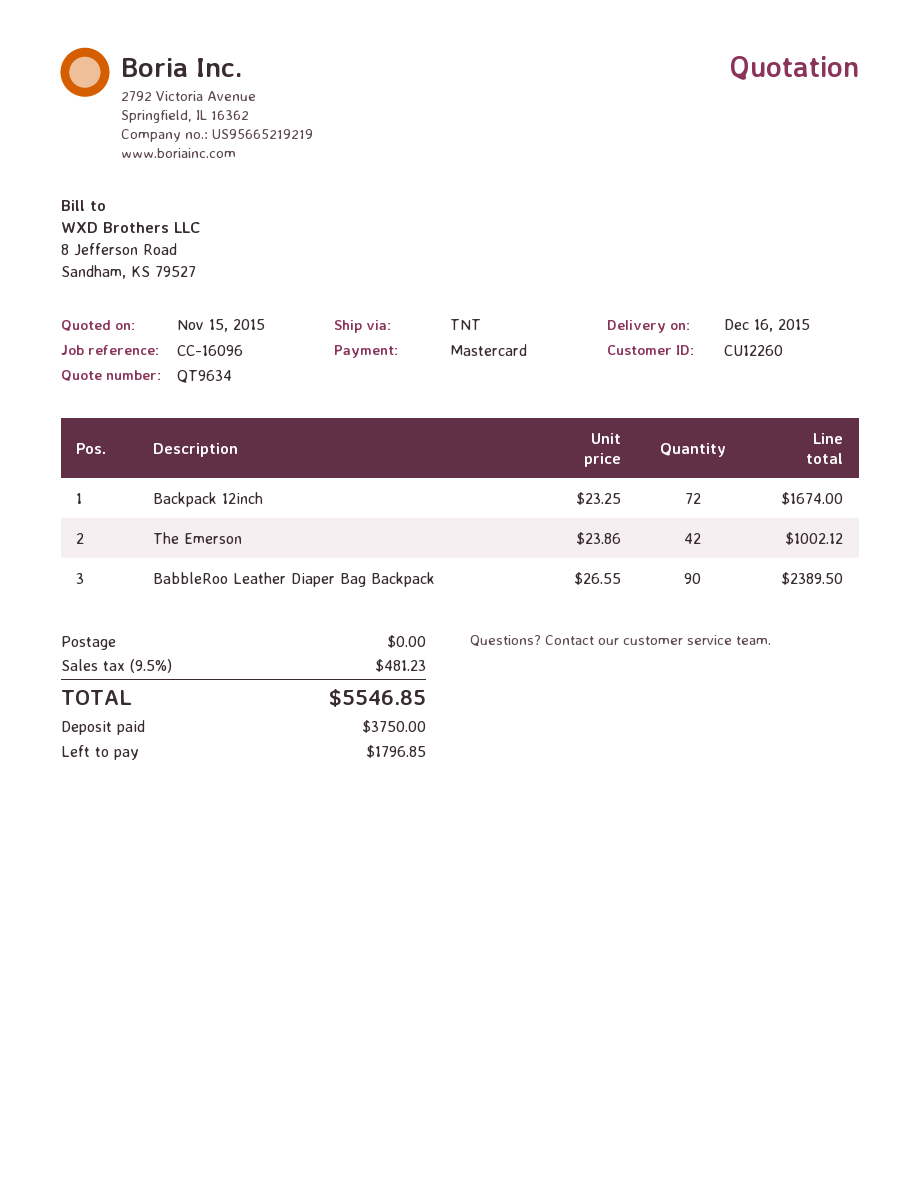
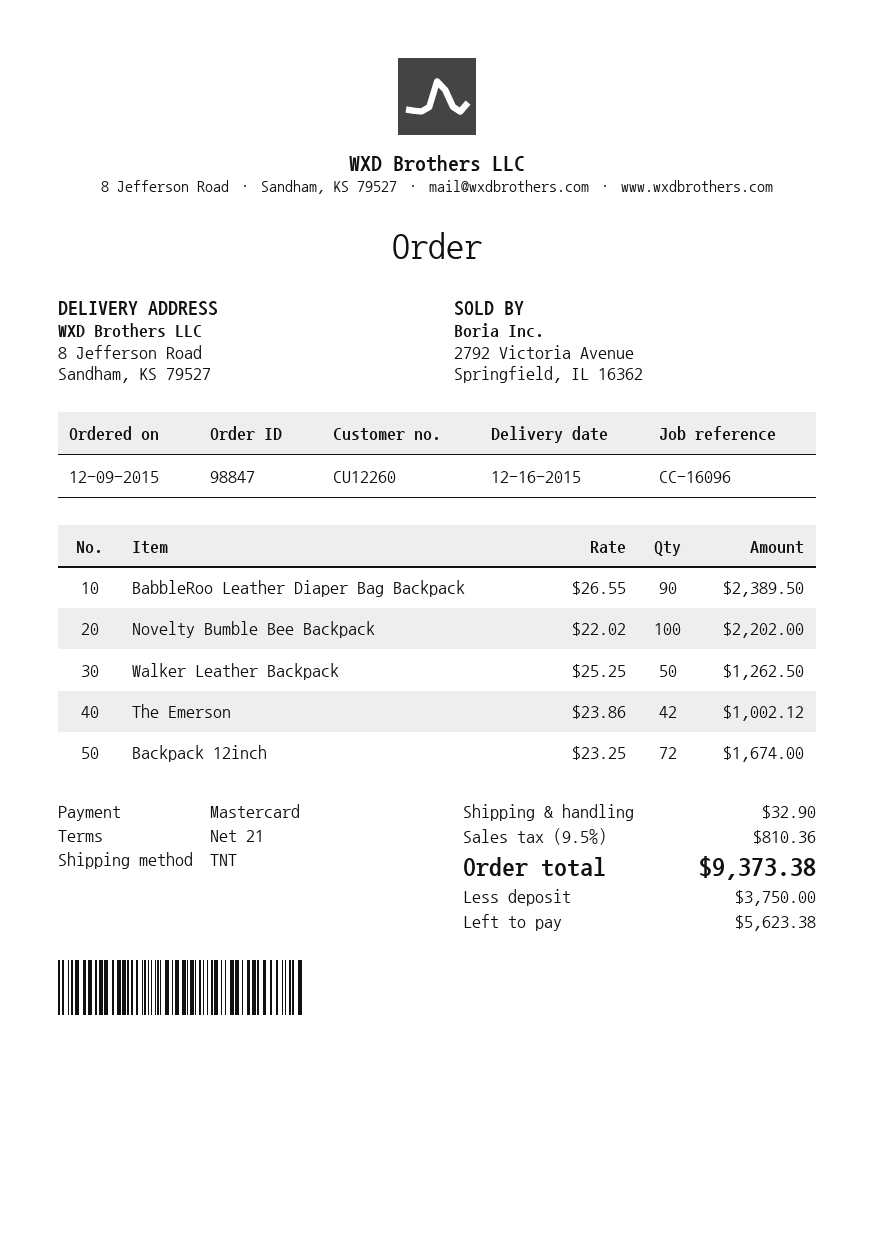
Novelty Bumble Bee Backpack: none -> 100 x 22.02 = 2202.00
Walker Leather Backpack: none -> 50 x 25.25 = 1262.50
shipping: 0.00 -> 32.90
tax: 9.5% = 481.23 -> 9.5% = 810.36
total: 5546.85 -> 9373.38
balance: 1796.85 -> 5623.38

